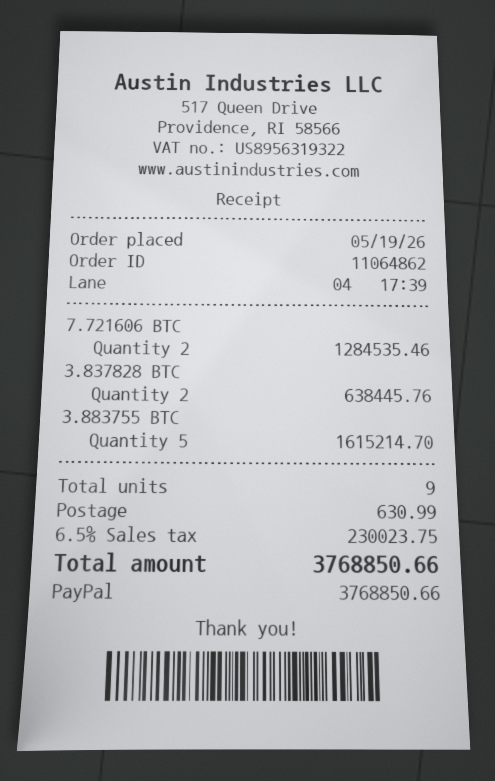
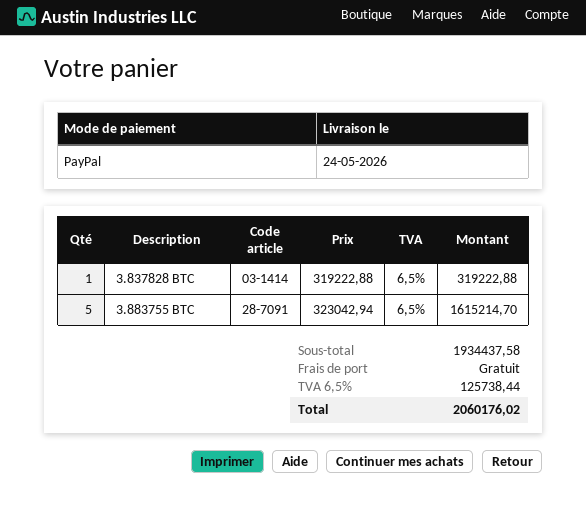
7.721606 BTC: 2 for 1284535.46 -> none
3.837828 BTC: 2 for 638445.76 -> 1 for 319222.88
shipping: 630.99 -> 0.00
tax: 6.5% = 230023.75 -> 6.5% = 125738.44
total: 3768850.66 -> 2060176.02

